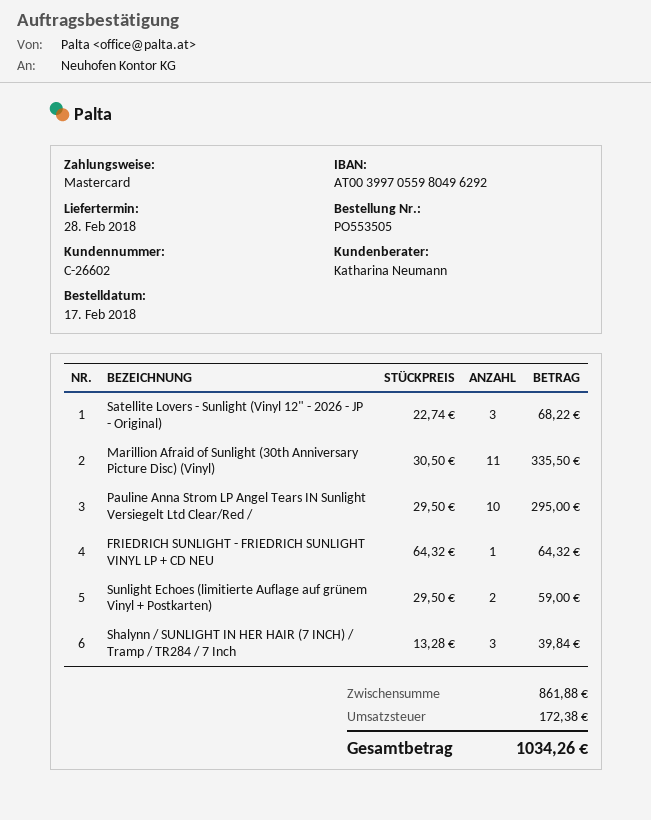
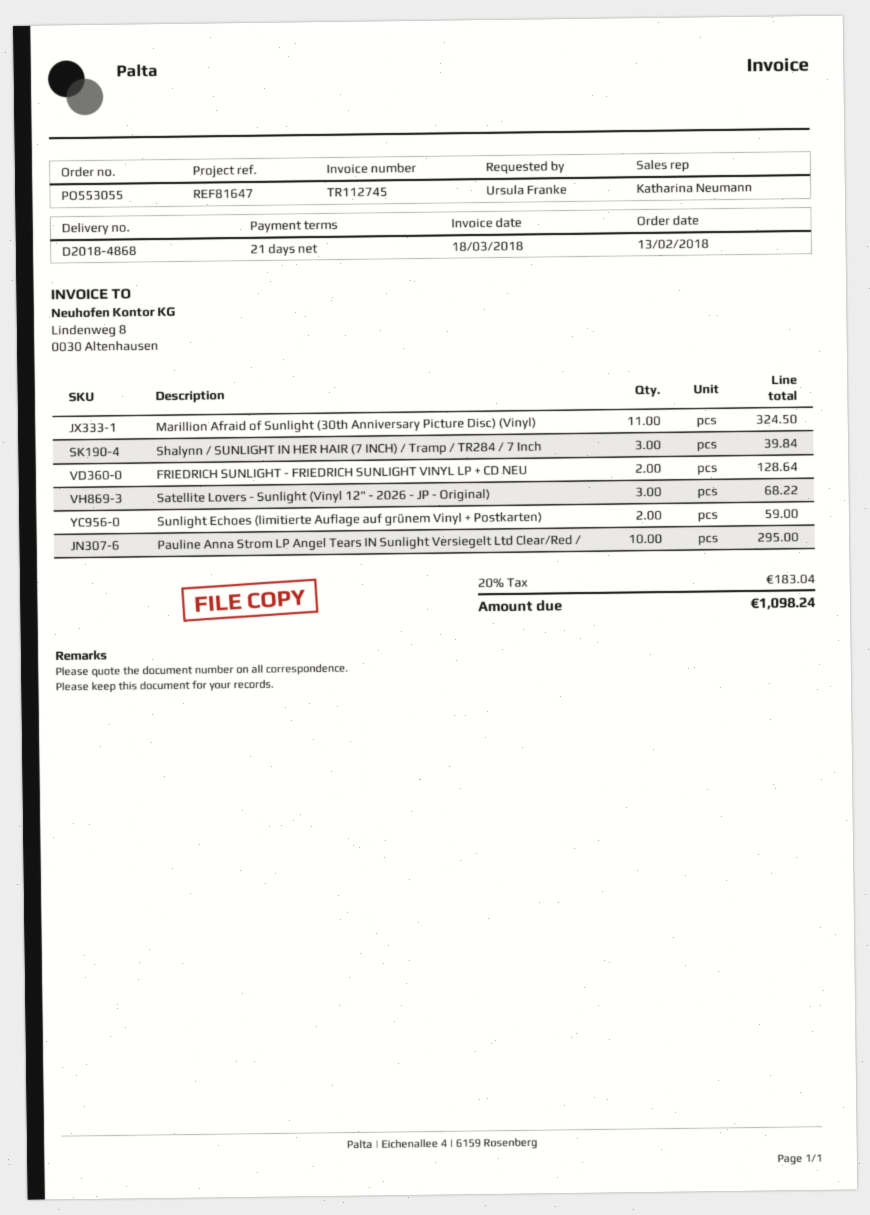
order number: PO553505 -> PO553055
order date: 2018-02-17 -> 2018-02-13
Marillion Afraid of Sunlight (30th Anniversary Picture Disc) (Vinyl): 11 for 335.50 -> 11 for 324.50
FRIEDRICH SUNLIGHT - FRIEDRICH SUNLIGHT VINYL LP + CD NEU: 1 for 64.32 -> 2 for 128.64
tax: 172.38 -> 183.04
total: 1034.26 -> 1098.24

